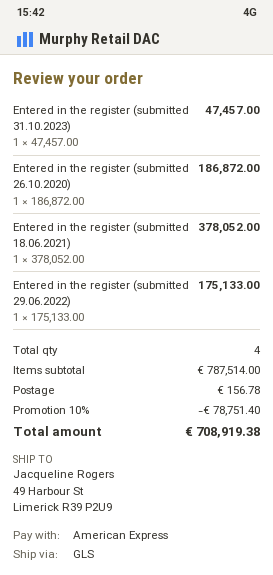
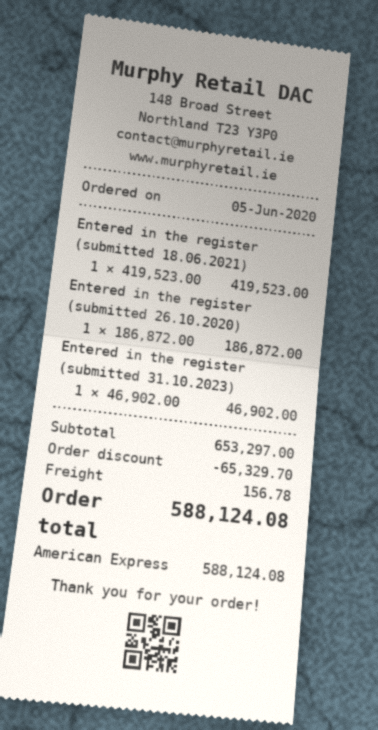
Entered in the register (submitted 31.10.2023): 1 x 47457.00 = 47457.00 -> 1 x 46902.00 = 46902.00
Entered in the register (submitted 18.06.2021): 1 x 378052.00 = 378052.00 -> 1 x 419523.00 = 419523.00
Entered in the register (submitted 29.06.2022): 1 x 175133.00 = 175133.00 -> none
subtotal: 787514.00 -> 653297.00
discount: 78751.40 -> 65329.70
total: 708919.38 -> 588124.08

